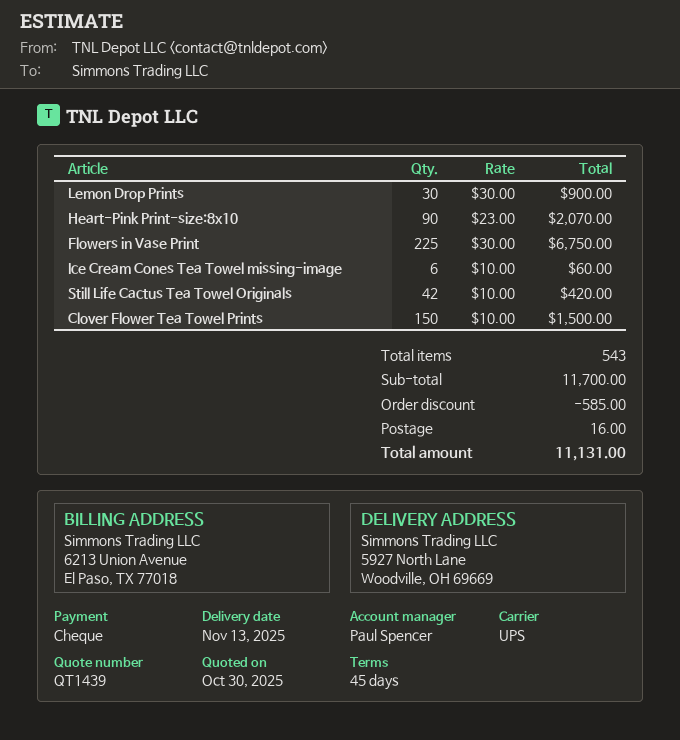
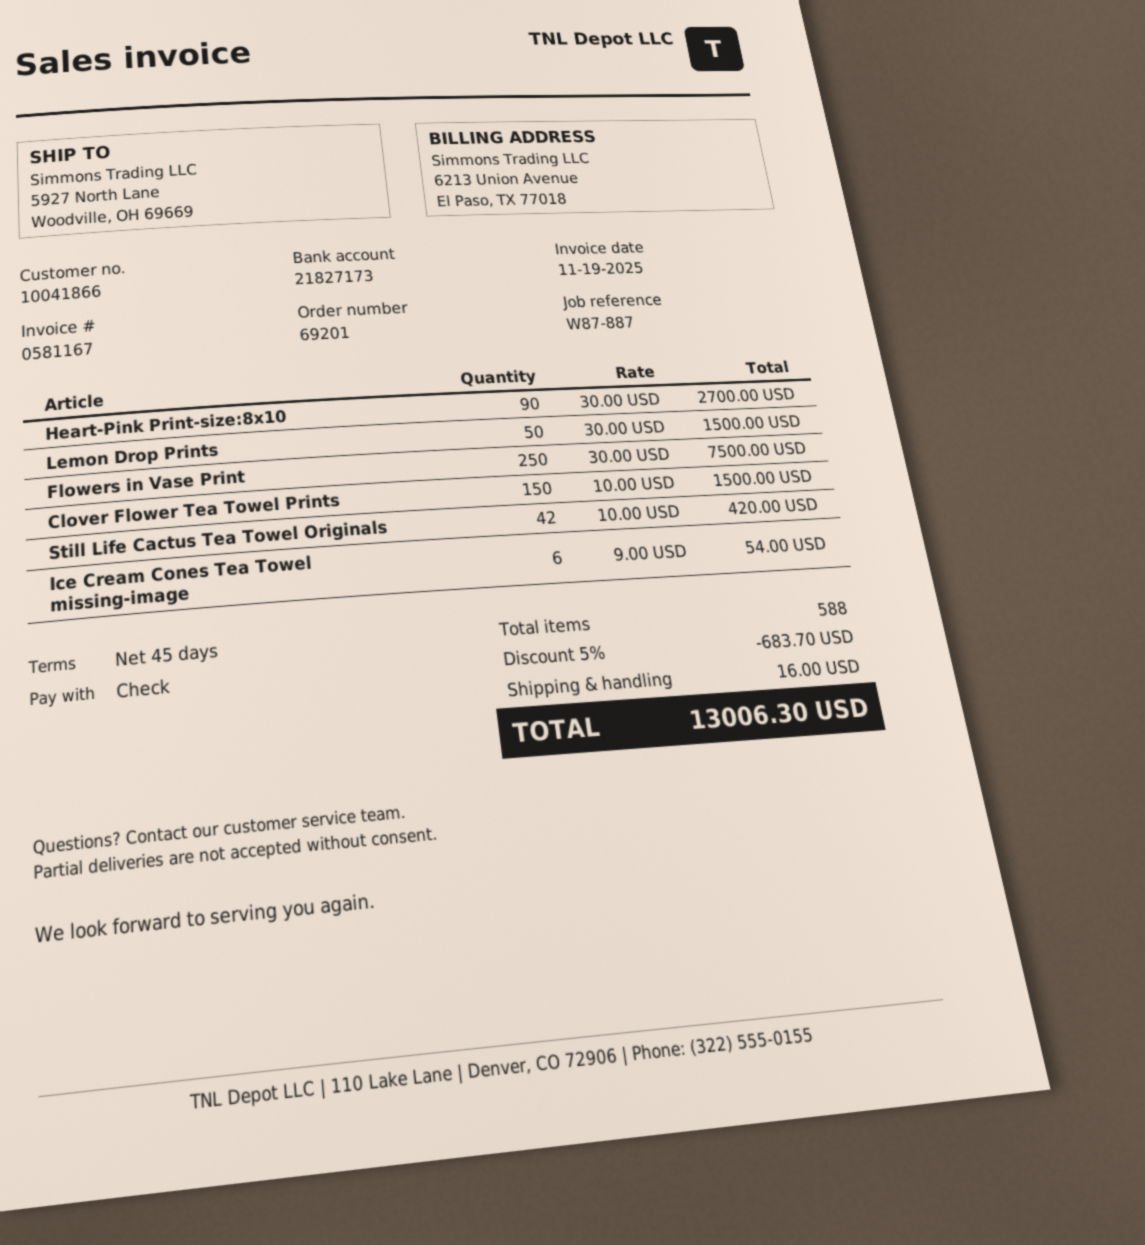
Lemon Drop Prints: 30 x 30.00 = 900.00 -> 50 x 30.00 = 1500.00
Heart-Pink Print-size:8x10: 90 x 23.00 = 2070.00 -> 90 x 30.00 = 2700.00
Flowers in Vase Print: 225 x 30.00 = 6750.00 -> 250 x 30.00 = 7500.00
Ice Cream Cones Tea Towel missing-image: 6 x 10.00 = 60.00 -> 6 x 9.00 = 54.00
total quantity: 543 -> 588
discount: 585.00 -> 683.70
total: 11131.00 -> 13006.30

